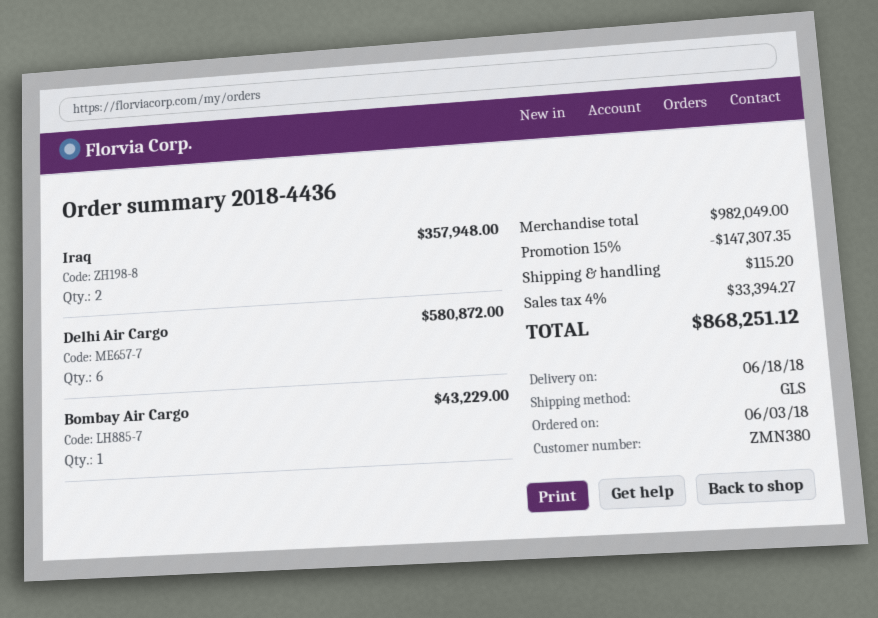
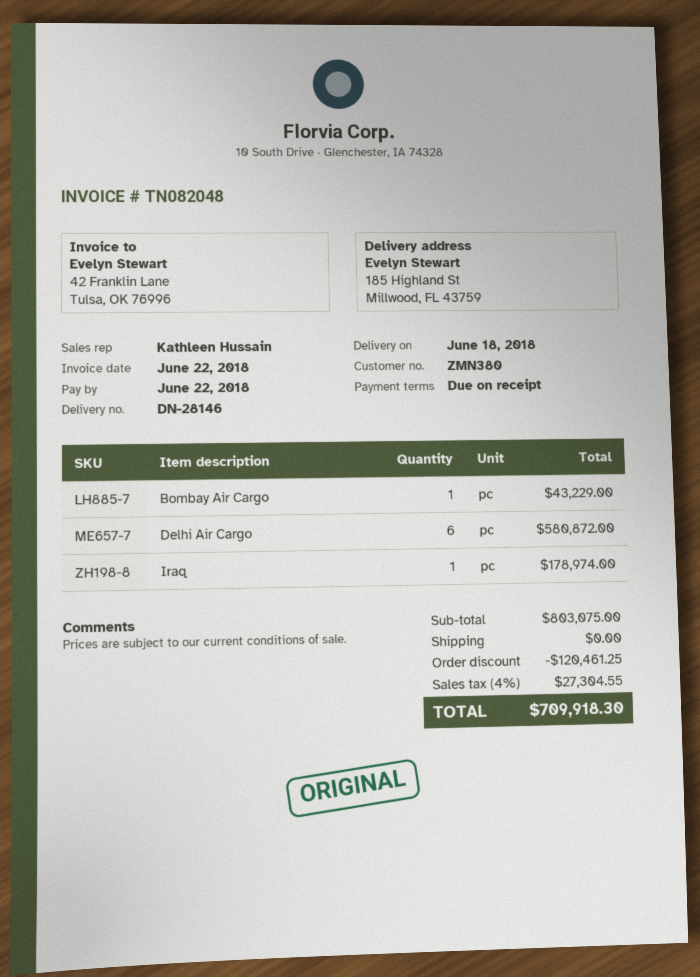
Iraq: 2 for 357948.00 -> 1 for 178974.00
subtotal: 982049.00 -> 803075.00
discount: 147307.35 -> 120461.25
shipping: 115.20 -> 0.00
tax: 4% = 33394.27 -> 4% = 27304.55
total: 868251.12 -> 709918.30

